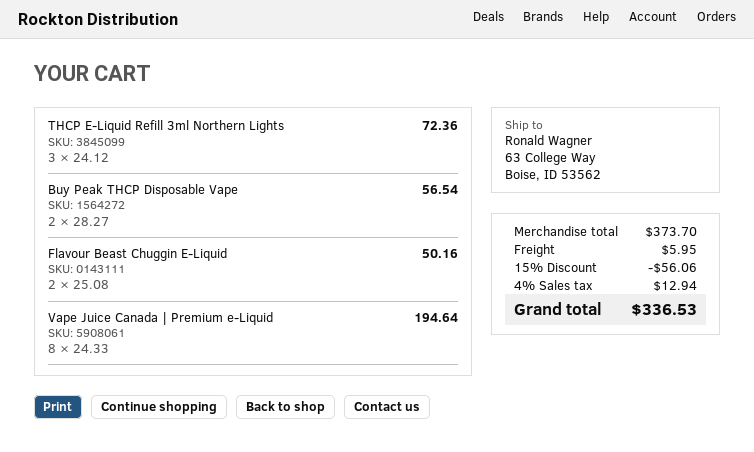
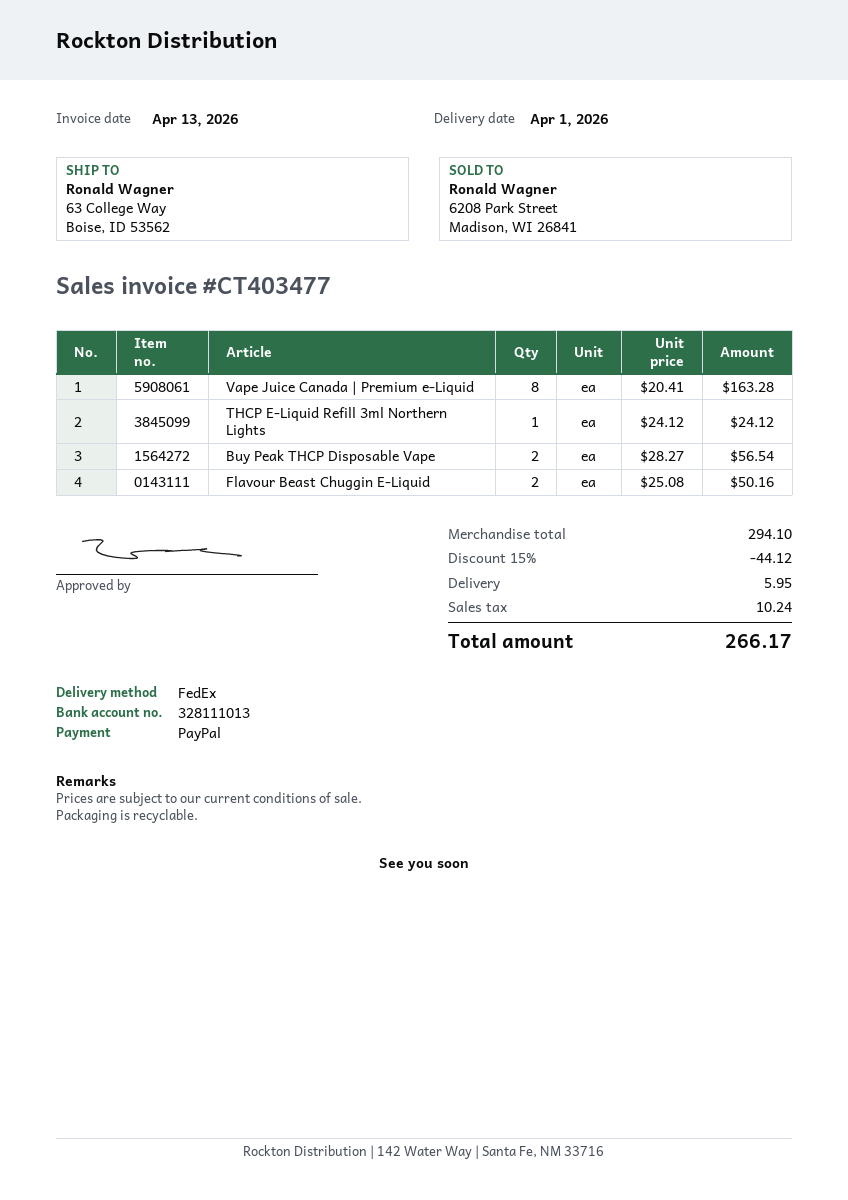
THCP E-Liquid Refill 3ml Northern Lights: 3 x 24.12 = 72.36 -> 1 x 24.12 = 24.12
Vape Juice Canada | Premium e-Liquid: 8 x 24.33 = 194.64 -> 8 x 20.41 = 163.28
subtotal: 373.70 -> 294.10
discount: 15% = 56.06 -> 15% = 44.12
tax: 12.94 -> 10.24
total: 336.53 -> 266.17

